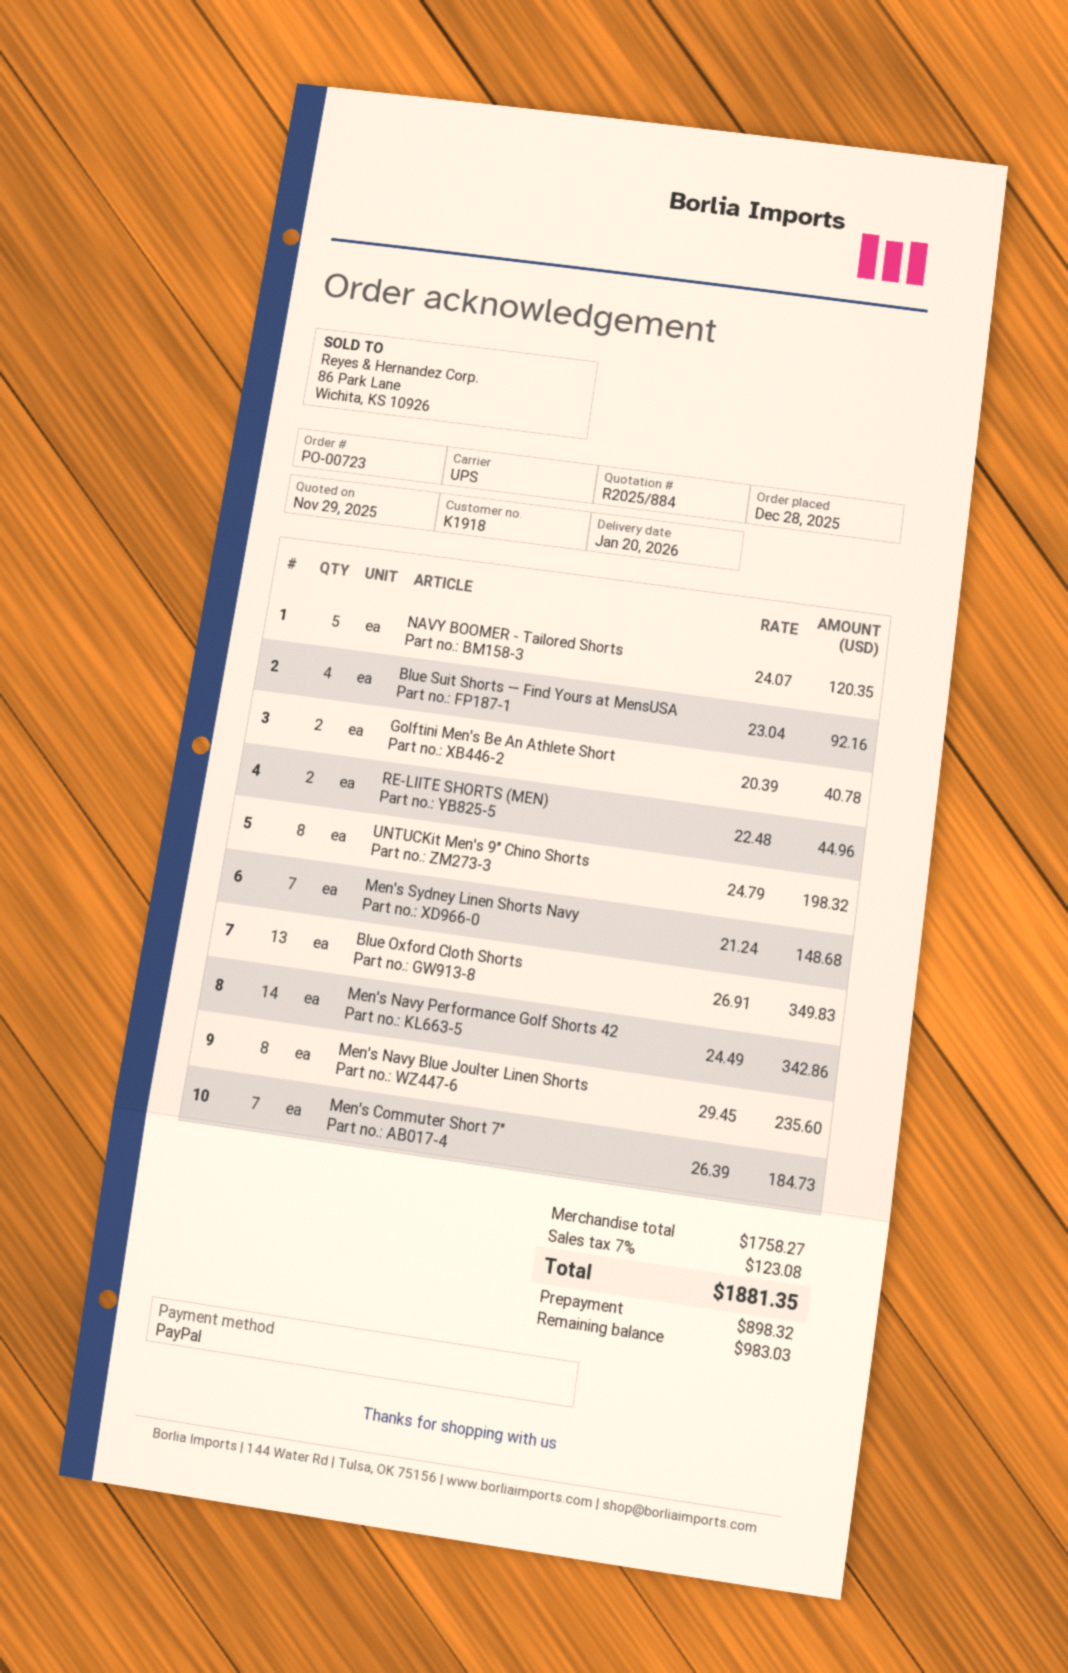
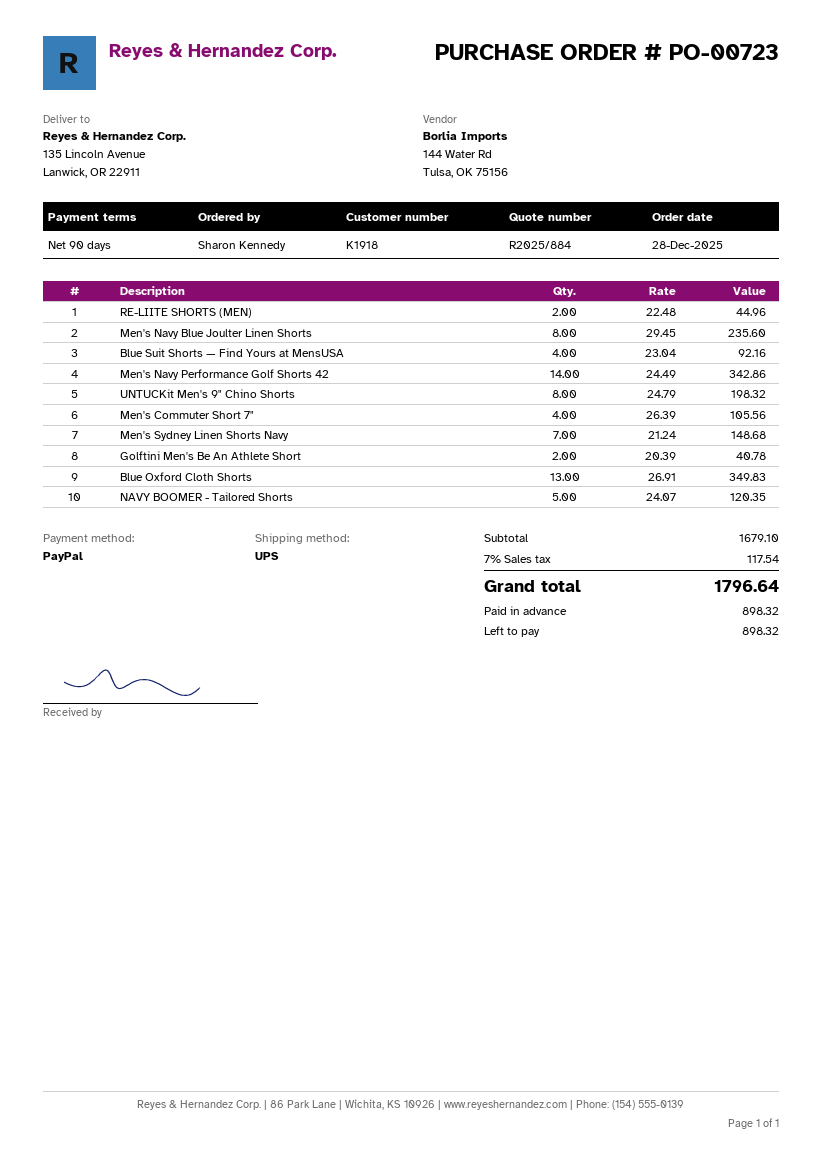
Men's Commuter Short 7": 7 x 26.39 = 184.73 -> 4 x 26.39 = 105.56
subtotal: 1758.27 -> 1679.10
tax: 7% = 123.08 -> 7% = 117.54
total: 1881.35 -> 1796.64
balance: 983.03 -> 898.32

